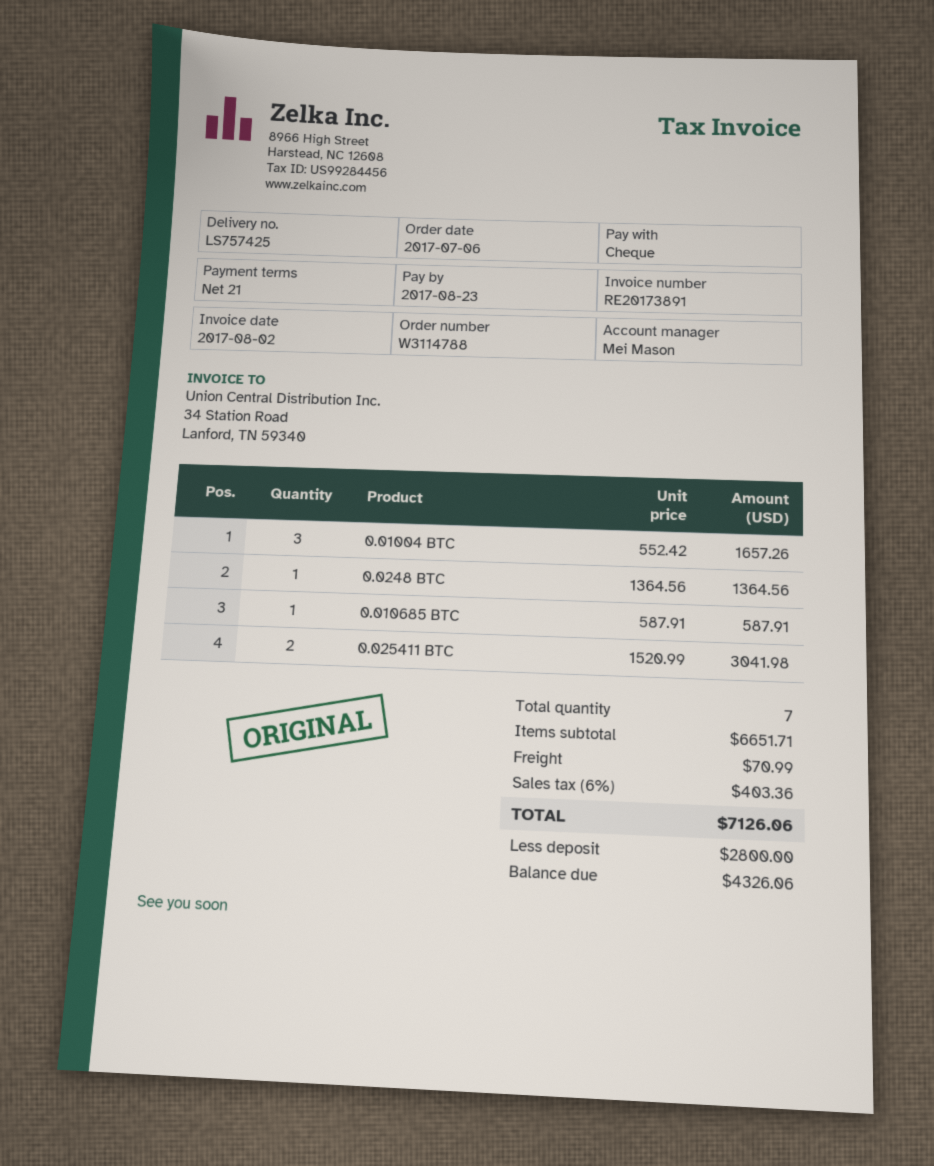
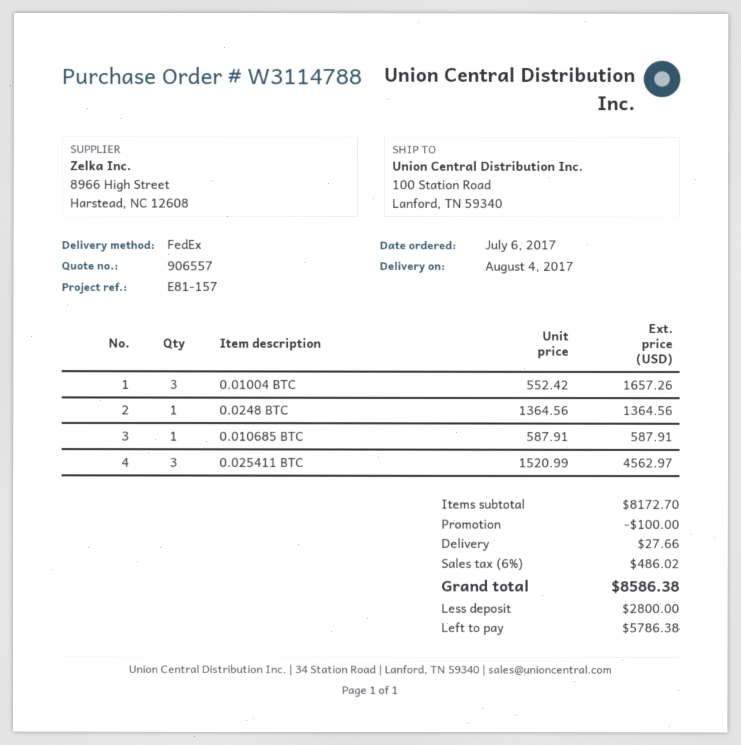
0.025411 BTC: 2 x 1520.99 = 3041.98 -> 3 x 1520.99 = 4562.97
subtotal: 6651.71 -> 8172.70
discount: none -> 100.00
shipping: 70.99 -> 27.66
tax: 6% = 403.36 -> 6% = 486.02
total: 7126.06 -> 8586.38
balance: 4326.06 -> 5786.38

